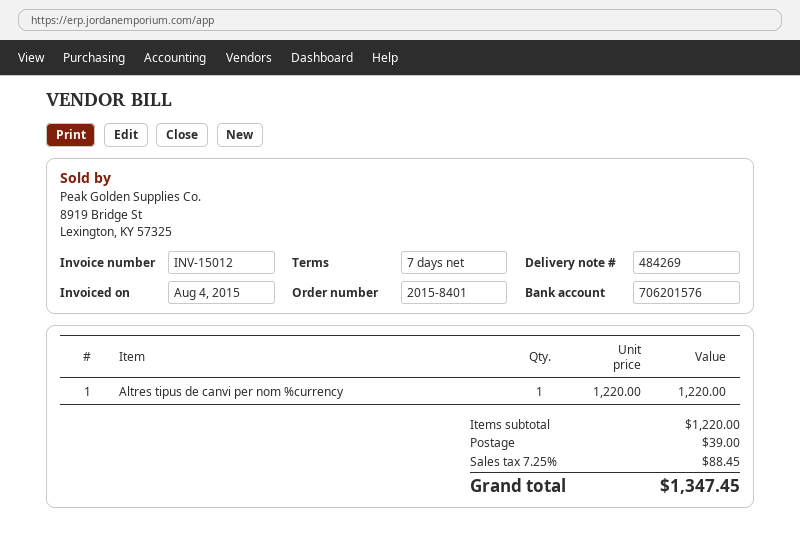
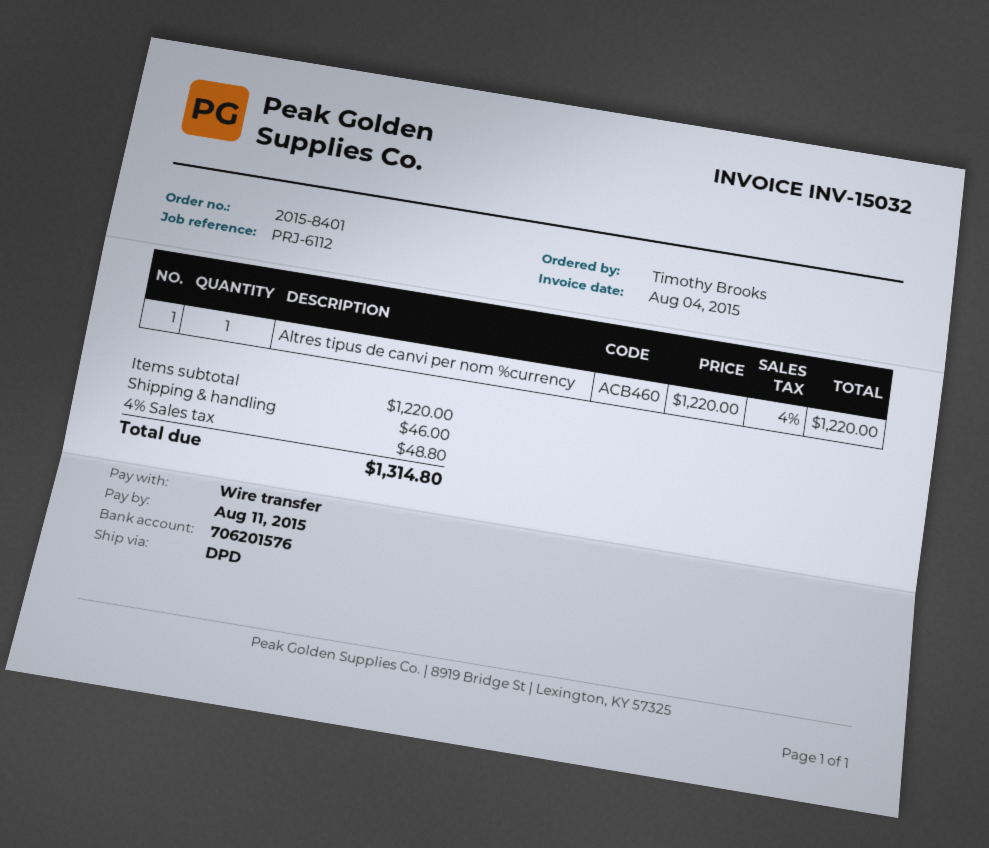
invoice number: INV-15012 -> INV-15032
shipping: 39.00 -> 46.00
tax: 7.25% = 88.45 -> 4% = 48.80
total: 1347.45 -> 1314.80

